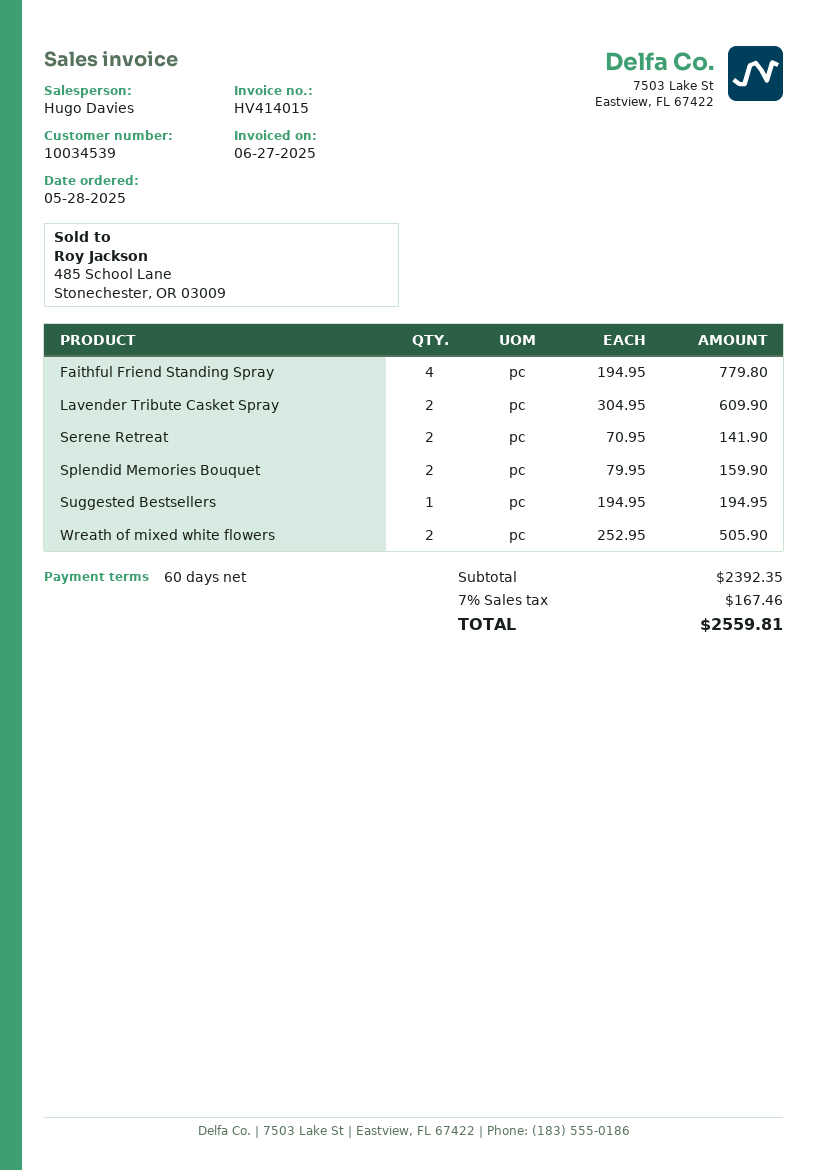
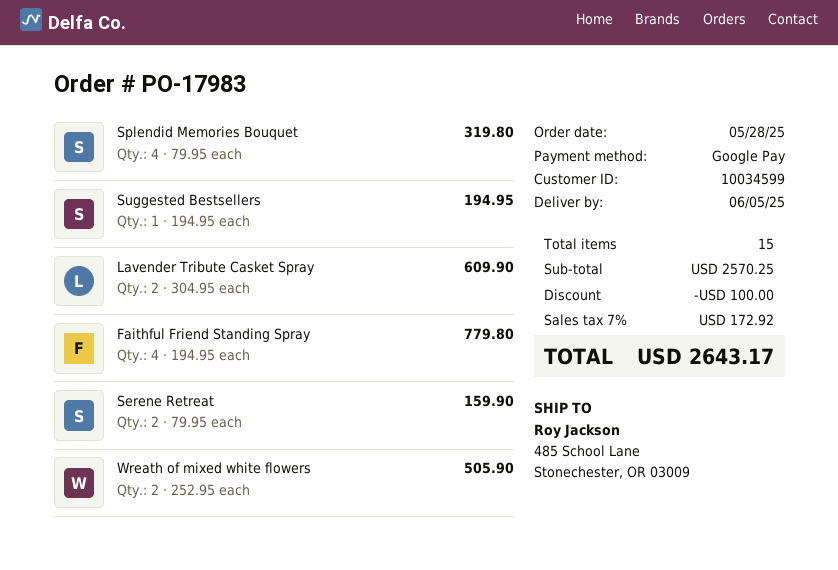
customer number: 10034539 -> 10034599
Serene Retreat: 2 x 70.95 = 141.90 -> 2 x 79.95 = 159.90
Splendid Memories Bouquet: 2 x 79.95 = 159.90 -> 4 x 79.95 = 319.80
subtotal: 2392.35 -> 2570.25
discount: none -> 100.00
tax: 7% = 167.46 -> 7% = 172.92
total: 2559.81 -> 2643.17

